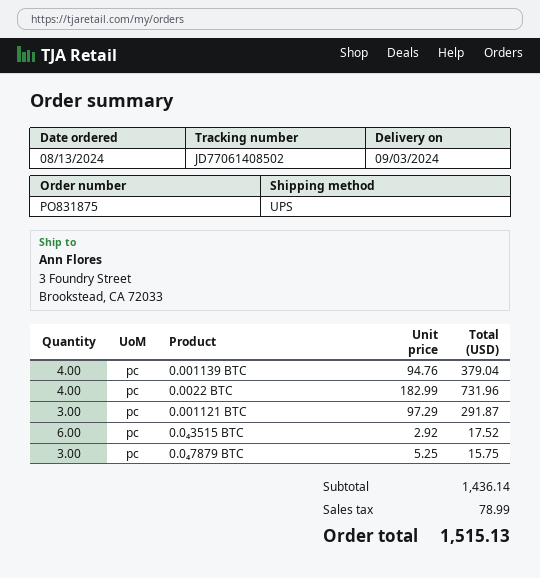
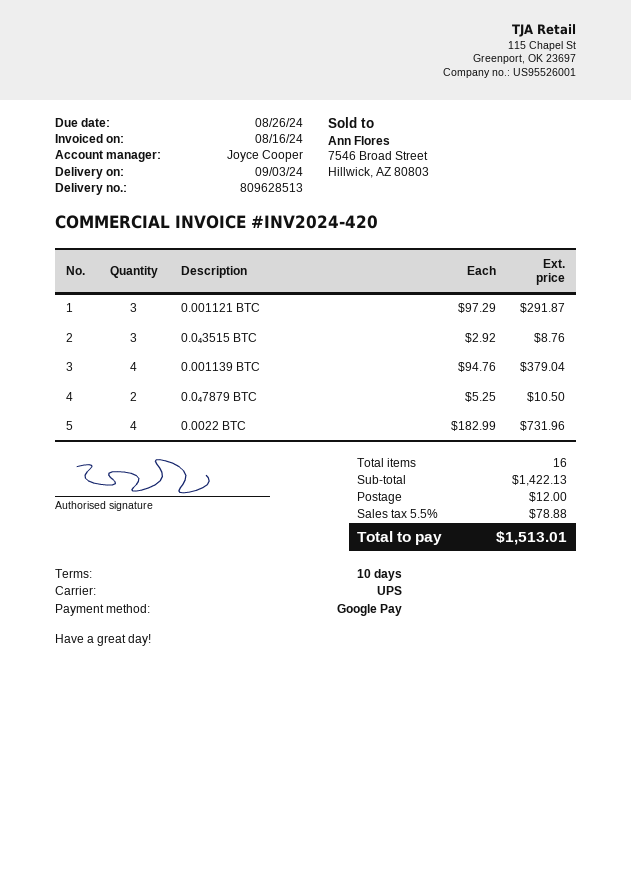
0.0₄3515 BTC: 6 x 2.92 = 17.52 -> 3 x 2.92 = 8.76
0.0₄7879 BTC: 3 x 5.25 = 15.75 -> 2 x 5.25 = 10.50
subtotal: 1436.14 -> 1422.13
shipping: none -> 12.00
tax: 78.99 -> 78.88
total: 1515.13 -> 1513.01

